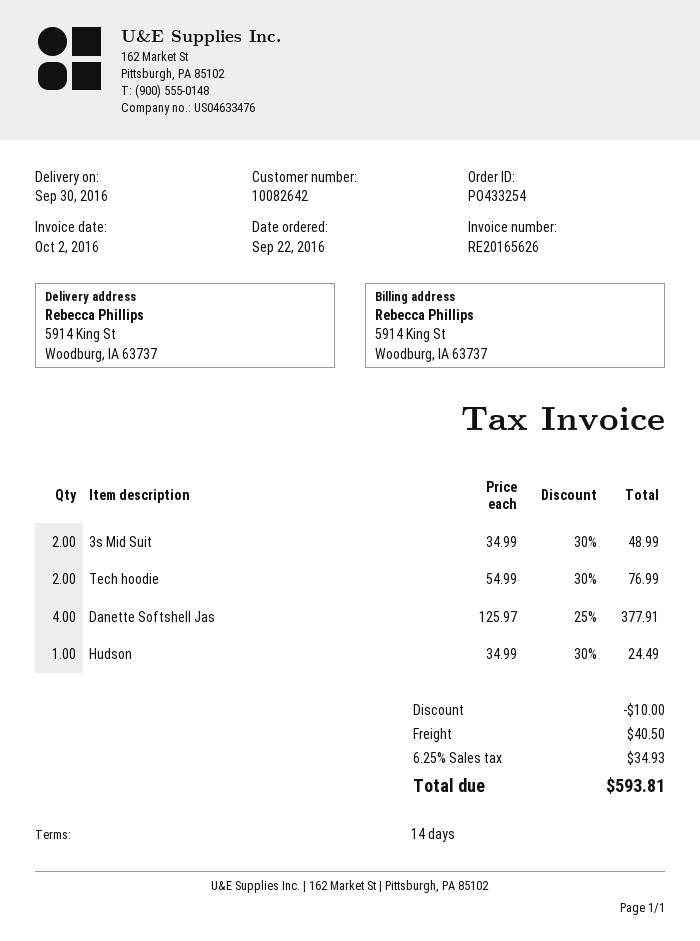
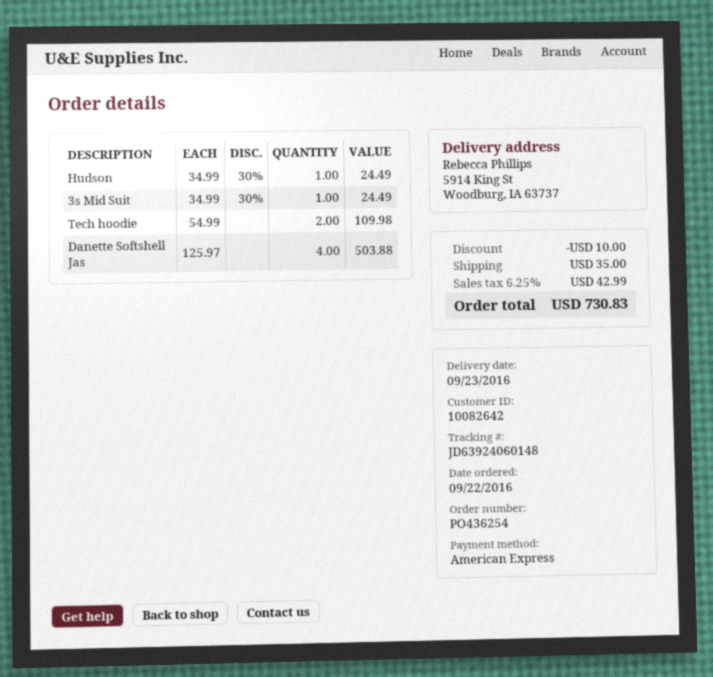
order number: PO433254 -> PO436254
delivery date: 2016-09-30 -> 2016-09-23
3s Mid Suit: 2 x 34.99 - 30% = 48.99 -> 1 x 34.99 - 30% = 24.49
Tech hoodie: 2 x 54.99 - 30% = 76.99 -> 2 x 54.99 = 109.98
Danette Softshell Jas: 4 x 125.97 - 25% = 377.91 -> 4 x 125.97 = 503.88
shipping: 40.50 -> 35.00
tax: 6.25% = 34.93 -> 6.25% = 42.99
total: 593.81 -> 730.83

